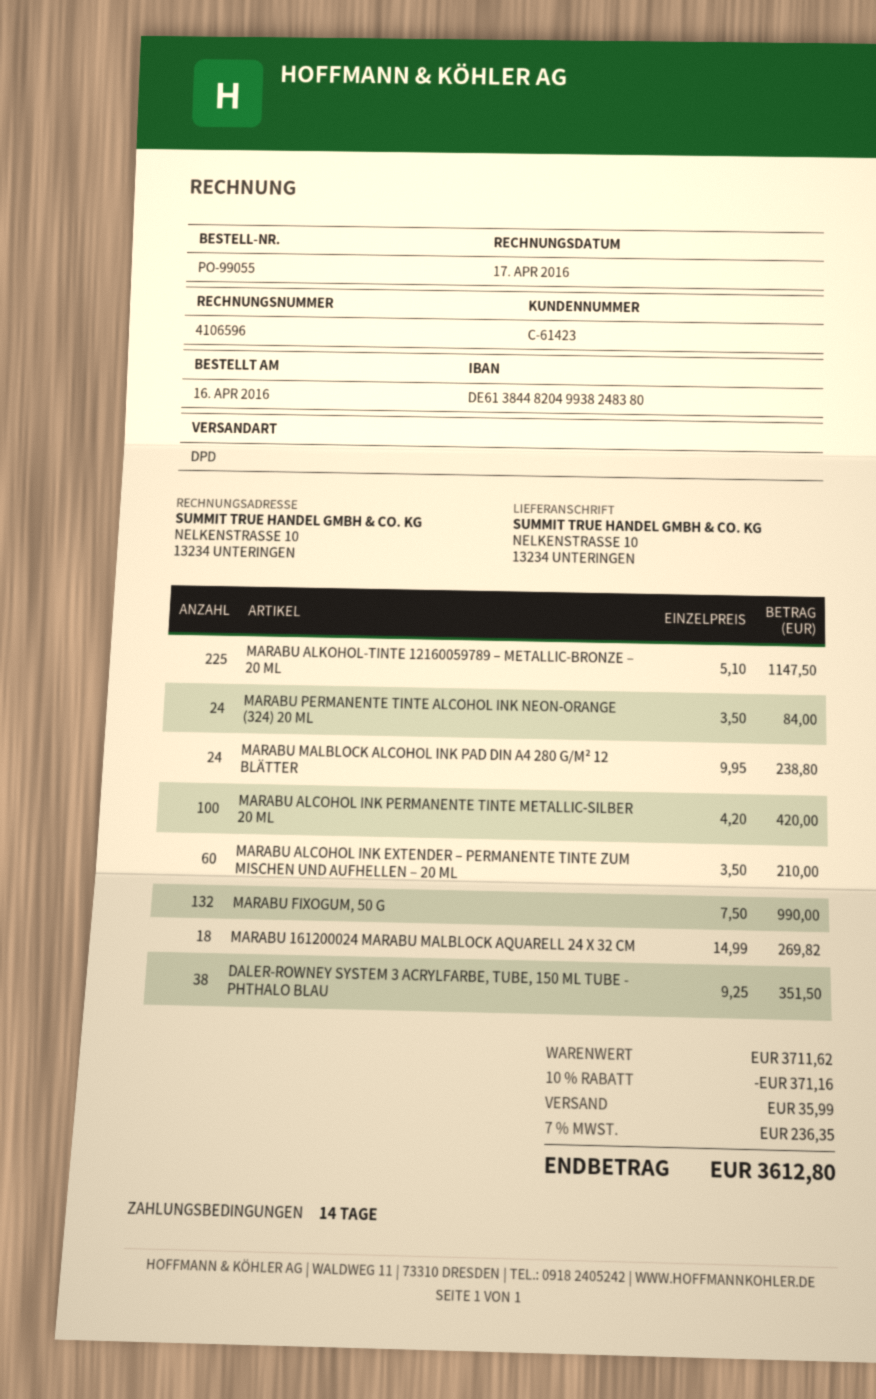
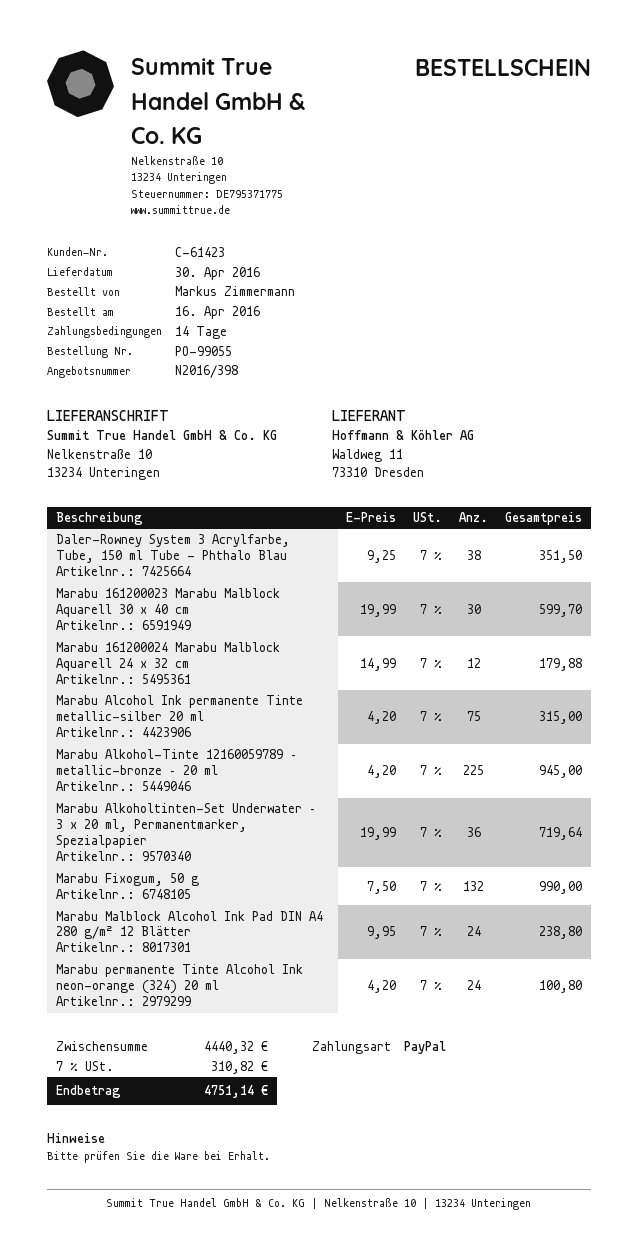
MARABU ALKOHOL-TINTE 12160059789 – METALLIC-BRONZE – 20 ML: 225 x 5.10 = 1147.50 -> 225 x 4.20 = 945.00
MARABU PERMANENTE TINTE ALCOHOL INK NEON-ORANGE (324) 20 ML: 24 x 3.50 = 84.00 -> 24 x 4.20 = 100.80
MARABU ALCOHOL INK PERMANENTE TINTE METALLIC-SILBER 20 ML: 100 x 4.20 = 420.00 -> 75 x 4.20 = 315.00
MARABU ALCOHOL INK EXTENDER – PERMANENTE TINTE ZUM MISCHEN UND AUFHELLEN – 20 ML: 60 x 3.50 = 210.00 -> none
MARABU 161200024 MARABU MALBLOCK AQUARELL 24 X 32 CM: 18 x 14.99 = 269.82 -> 12 x 14.99 = 179.88
Marabu 161200023 Marabu Malblock Aquarell 30 x 40 cm: none -> 30 x 19.99 = 599.70
Marabu Alkoholtinten-Set Underwater – 3 x 20 ml, Permanentmarker, Spezialpapier: none -> 36 x 19.99 = 719.64
subtotal: 3711.62 -> 4440.32
discount: 10% = 371.16 -> none
shipping: 35.99 -> none
tax: 7% = 236.35 -> 7% = 310.82
total: 3612.80 -> 4751.14

